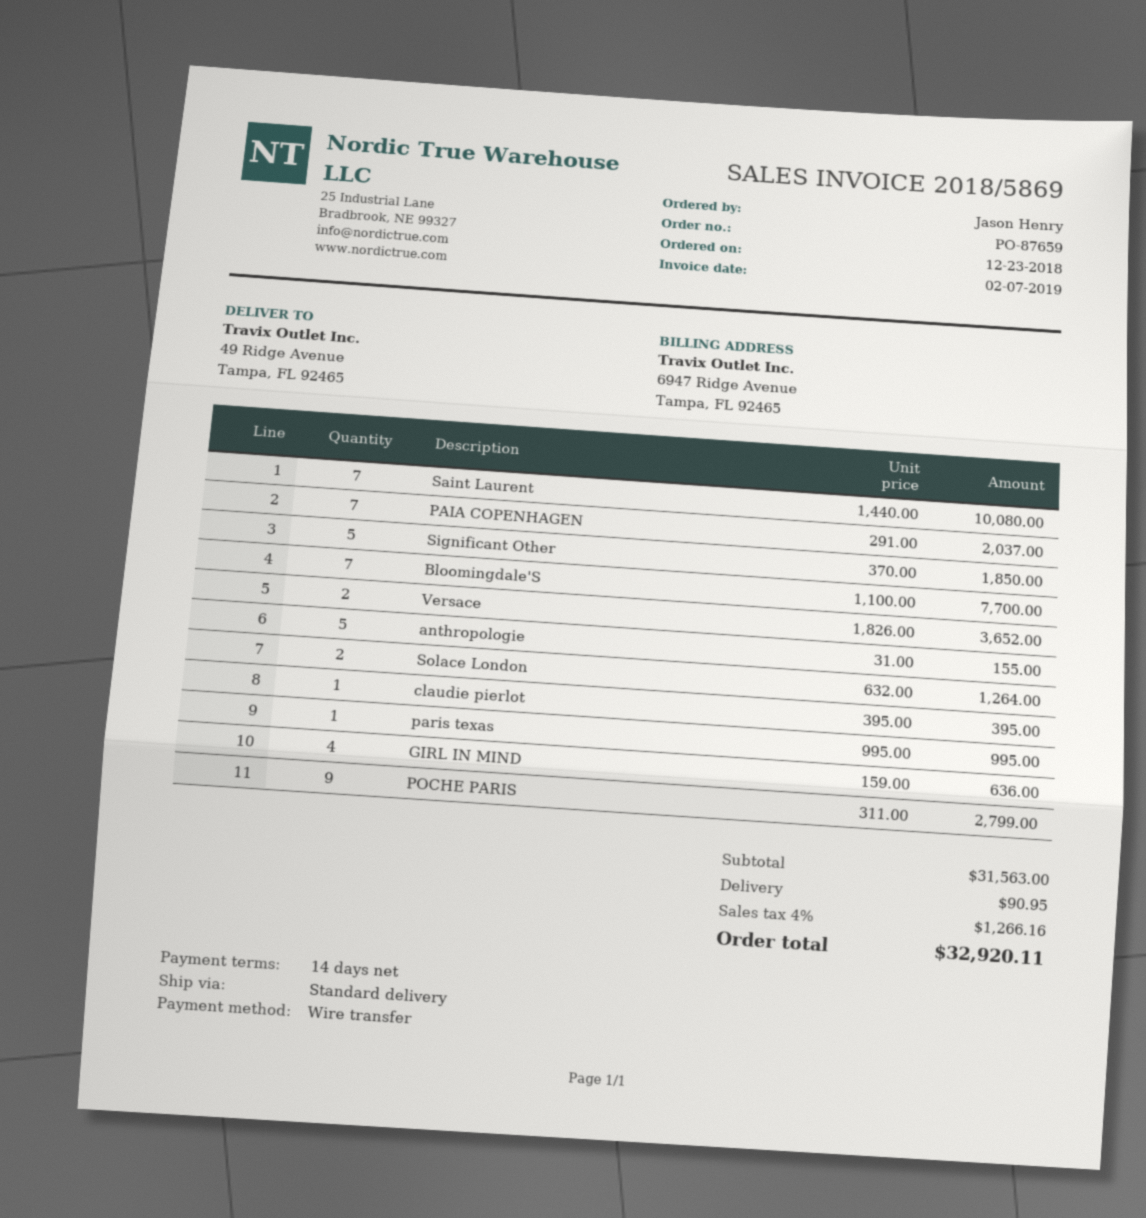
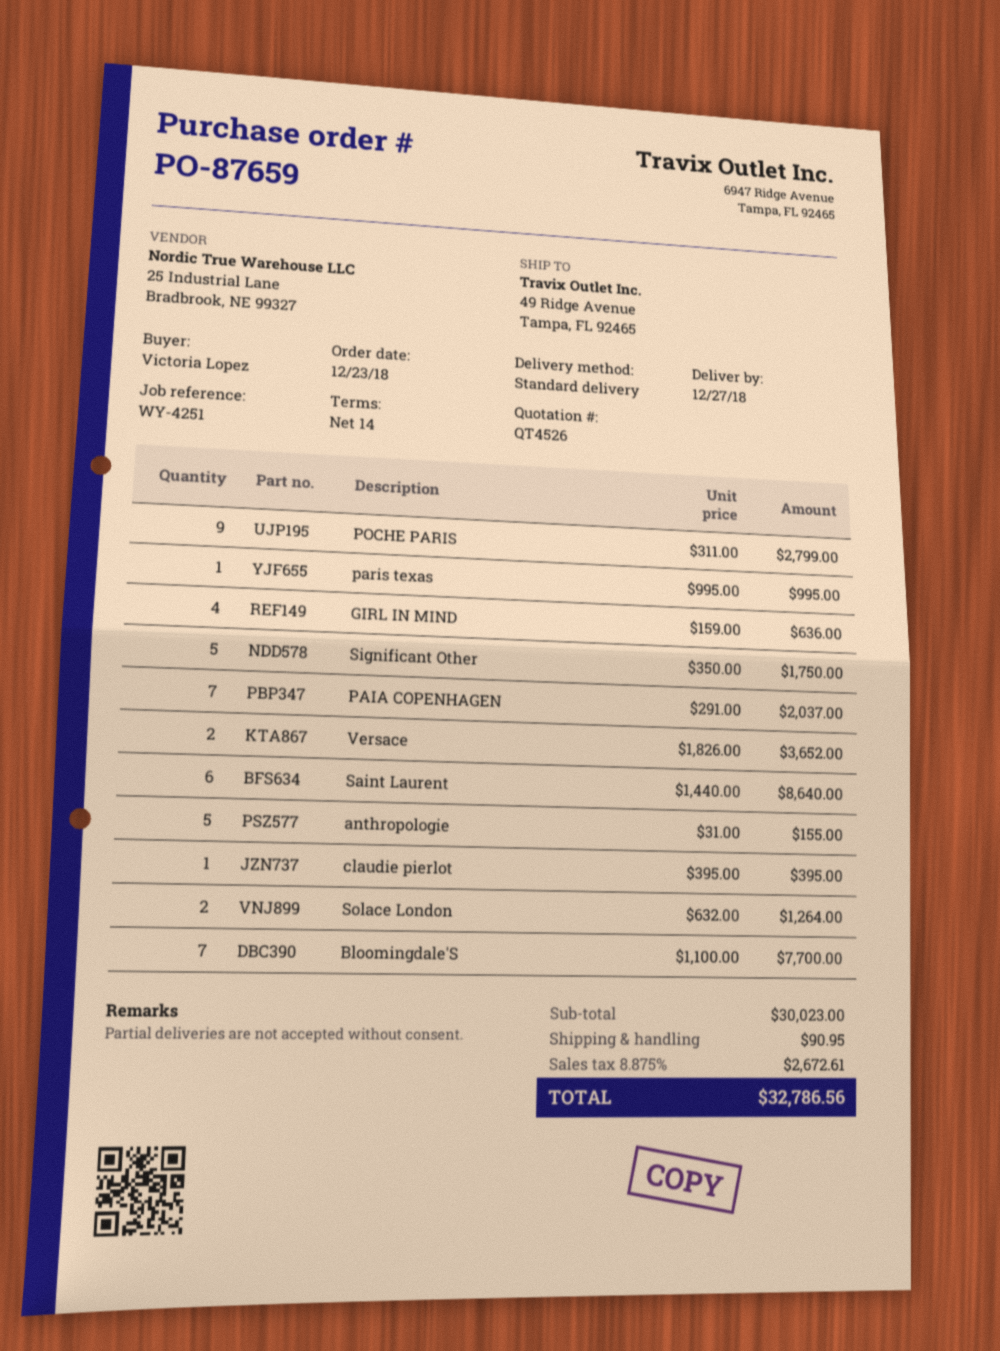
ordered by: Jason Henry -> Victoria Lopez
Saint Laurent: 7 x 1440.00 = 10080.00 -> 6 x 1440.00 = 8640.00
Significant Other: 5 x 370.00 = 1850.00 -> 5 x 350.00 = 1750.00
subtotal: 31563.00 -> 30023.00
tax: 4% = 1266.16 -> 8.875% = 2672.61
total: 32920.11 -> 32786.56

